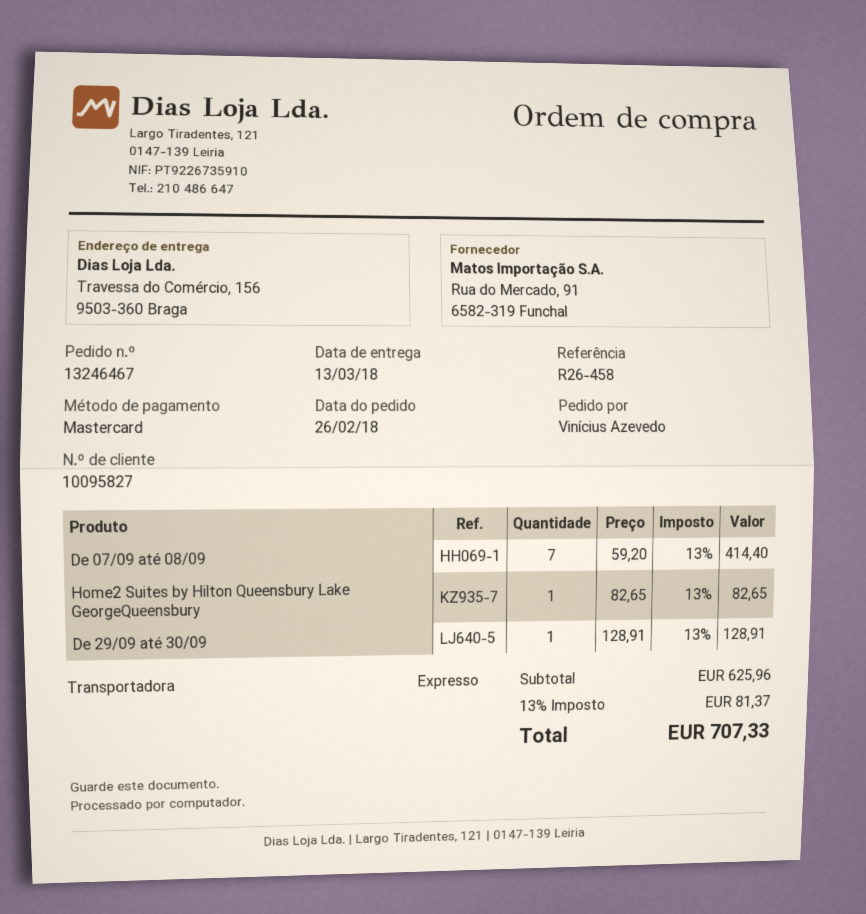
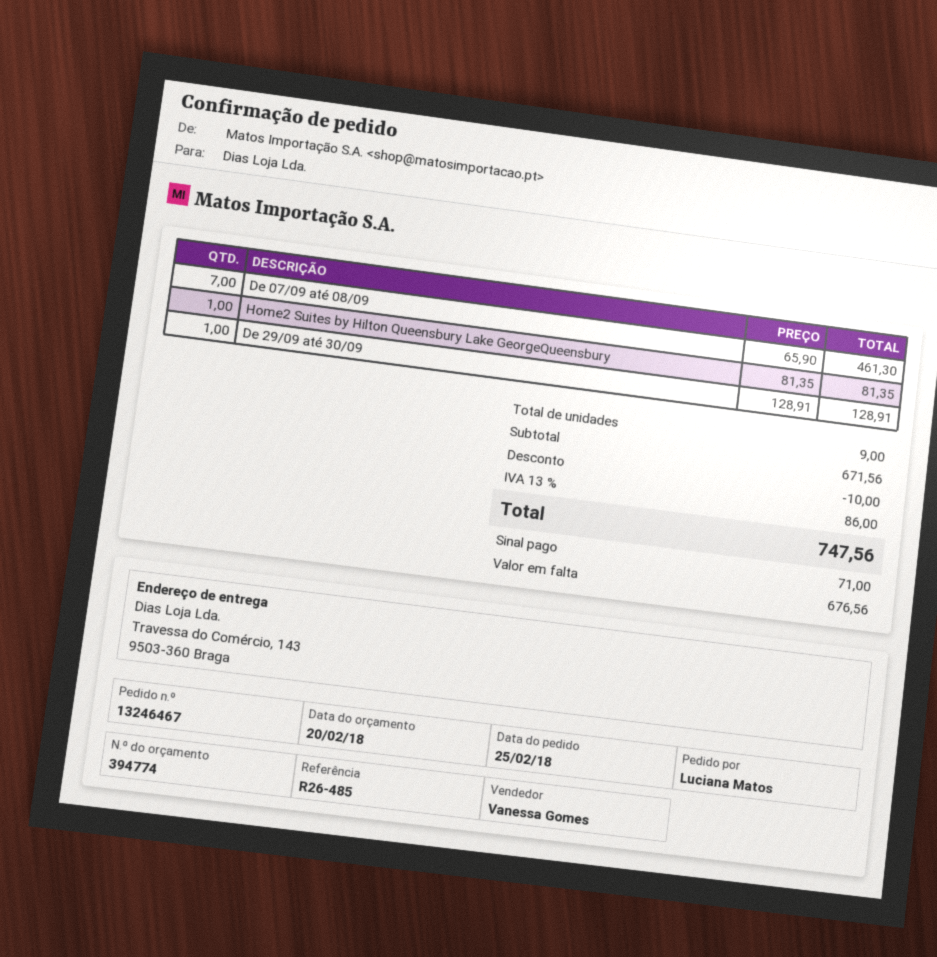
order date: 2018-02-26 -> 2018-02-25
reference: R26-458 -> R26-485
ordered by: Vinícius Azevedo -> Luciana Matos
ship to: Travessa do Comércio, 156, 9503-360 Braga -> Travessa do Comércio, 143, 9503-360 Braga
De 07/09 até 08/09: 7 x 59.20 = 414.40 -> 7 x 65.90 = 461.30
Home2 Suites by Hilton Queensbury Lake GeorgeQueensbury: 1 x 82.65 = 82.65 -> 1 x 81.35 = 81.35
subtotal: 625.96 -> 671.56
discount: none -> 10.00
tax: 13% = 81.37 -> 13% = 86.00
total: 707.33 -> 747.56

